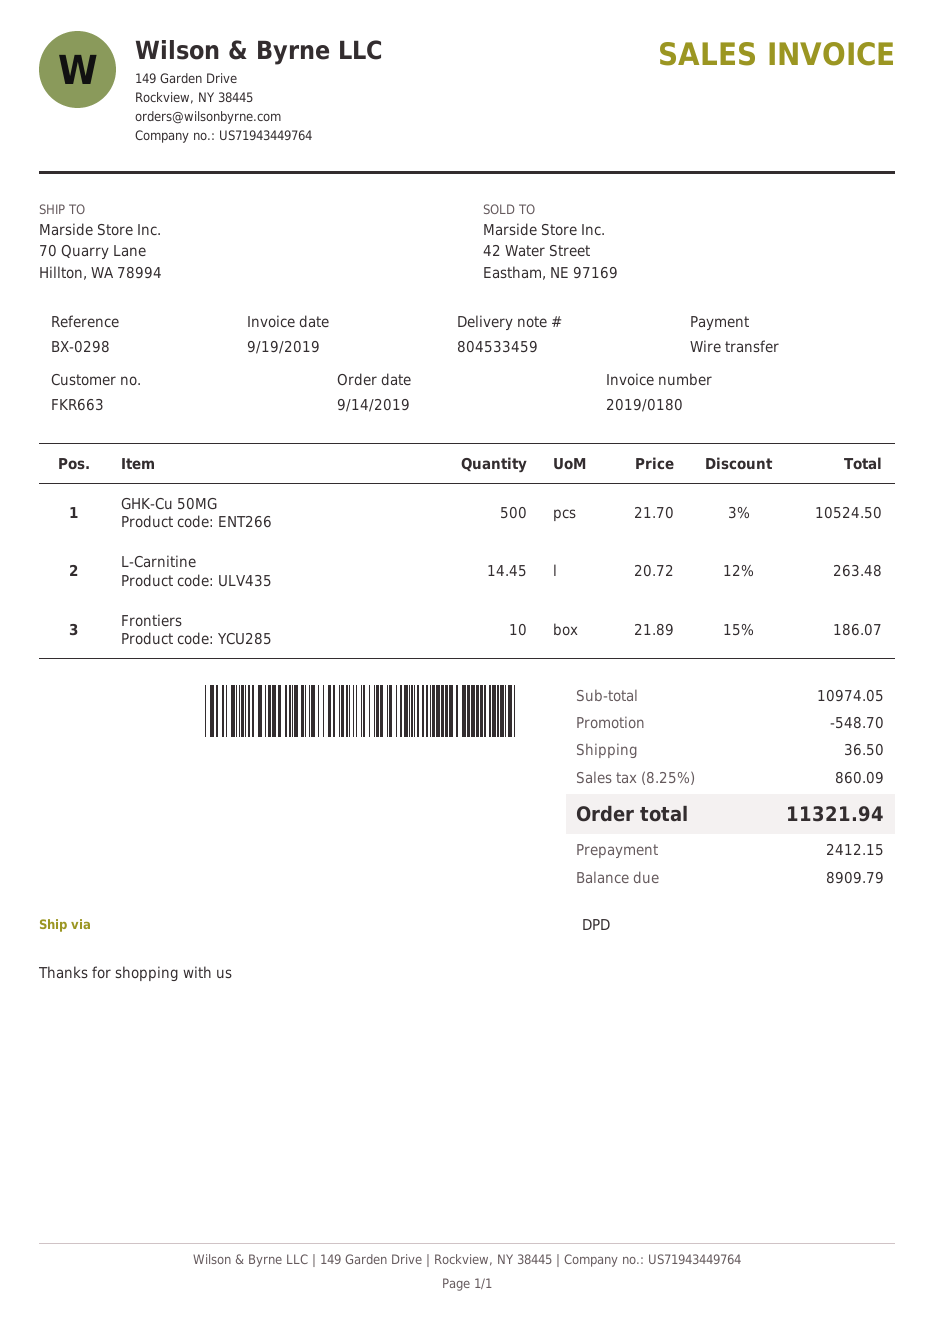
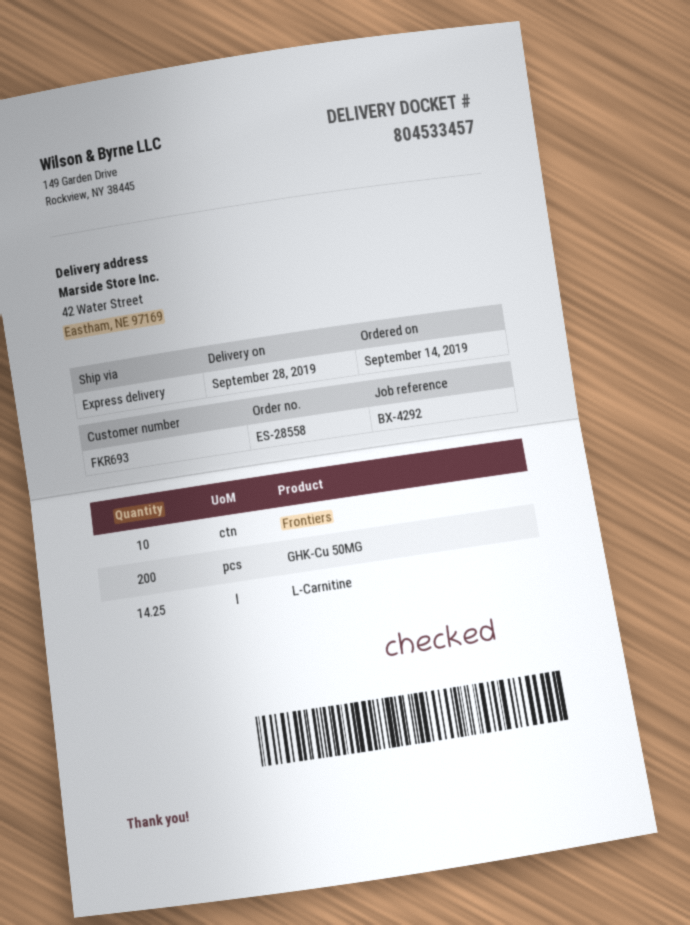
delivery note number: 804533459 -> 804533457
customer number: FKR663 -> FKR693
reference: BX-0298 -> BX-4292
shipping method: DPD -> express
ship to: 70 Quarry Lane, Hillton, WA 78994 -> 42 Water Street, Eastham, NE 97169
GHK-Cu 50MG: 500 -> 200
L-Carnitine: 14.45 -> 14.25

